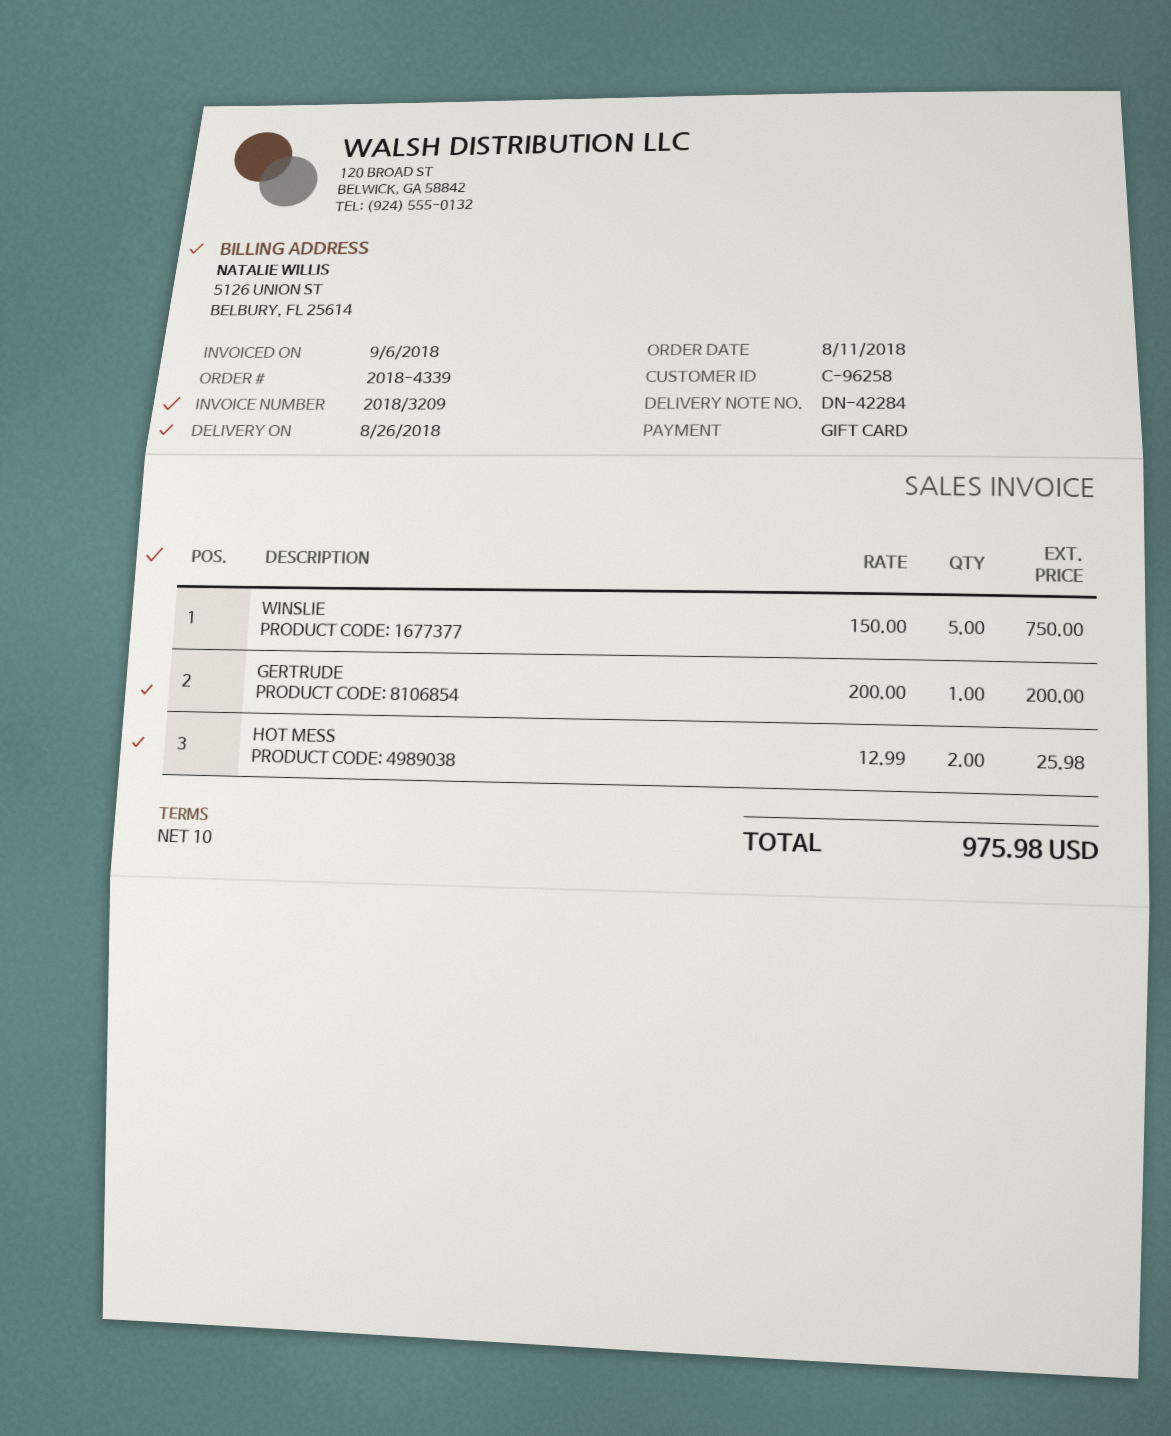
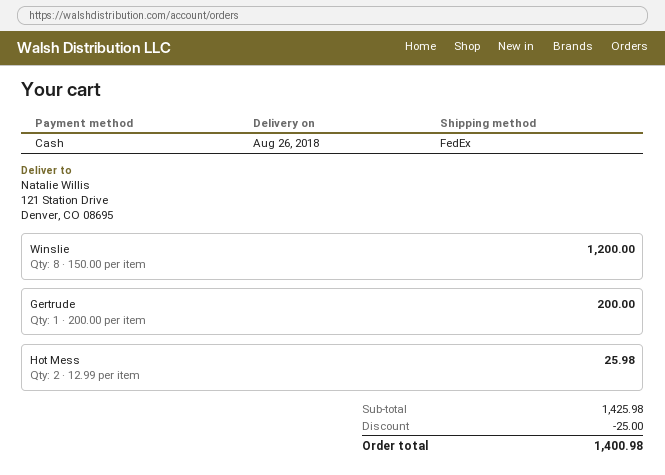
payment method: gift card -> cash
WINSLIE: 5 x 150.00 = 750.00 -> 8 x 150.00 = 1200.00
discount: none -> 25.00
total: 975.98 -> 1400.98

